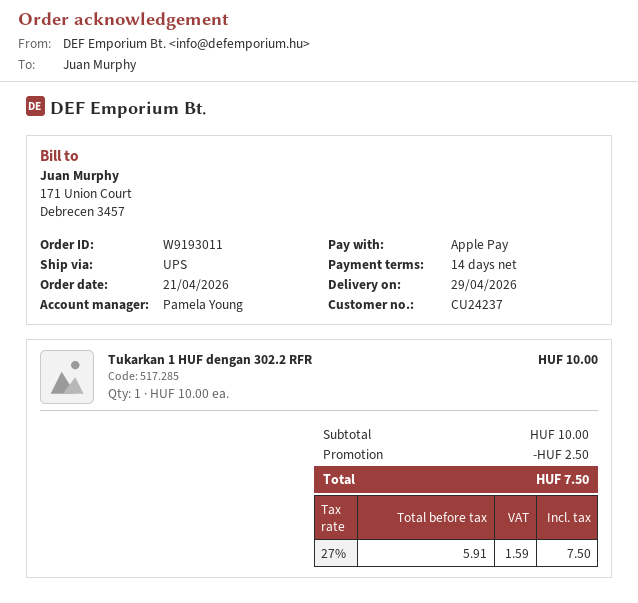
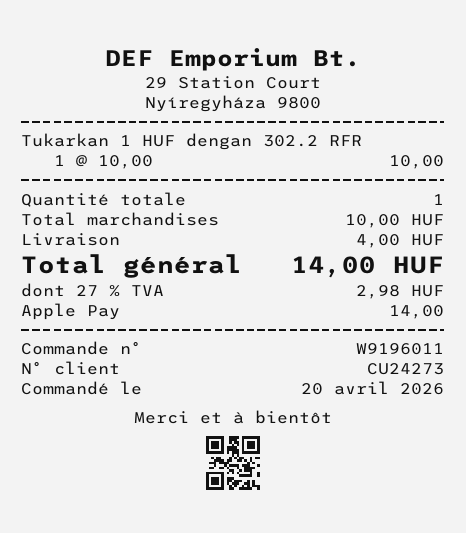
order number: W9193011 -> W9196011
order date: 2026-04-21 -> 2026-04-20
customer number: CU24237 -> CU24273
discount: 2.50 -> none
shipping: none -> 4.00
tax: 27% = 1.59 -> 27% = 2.98
total: 7.50 -> 14.00

